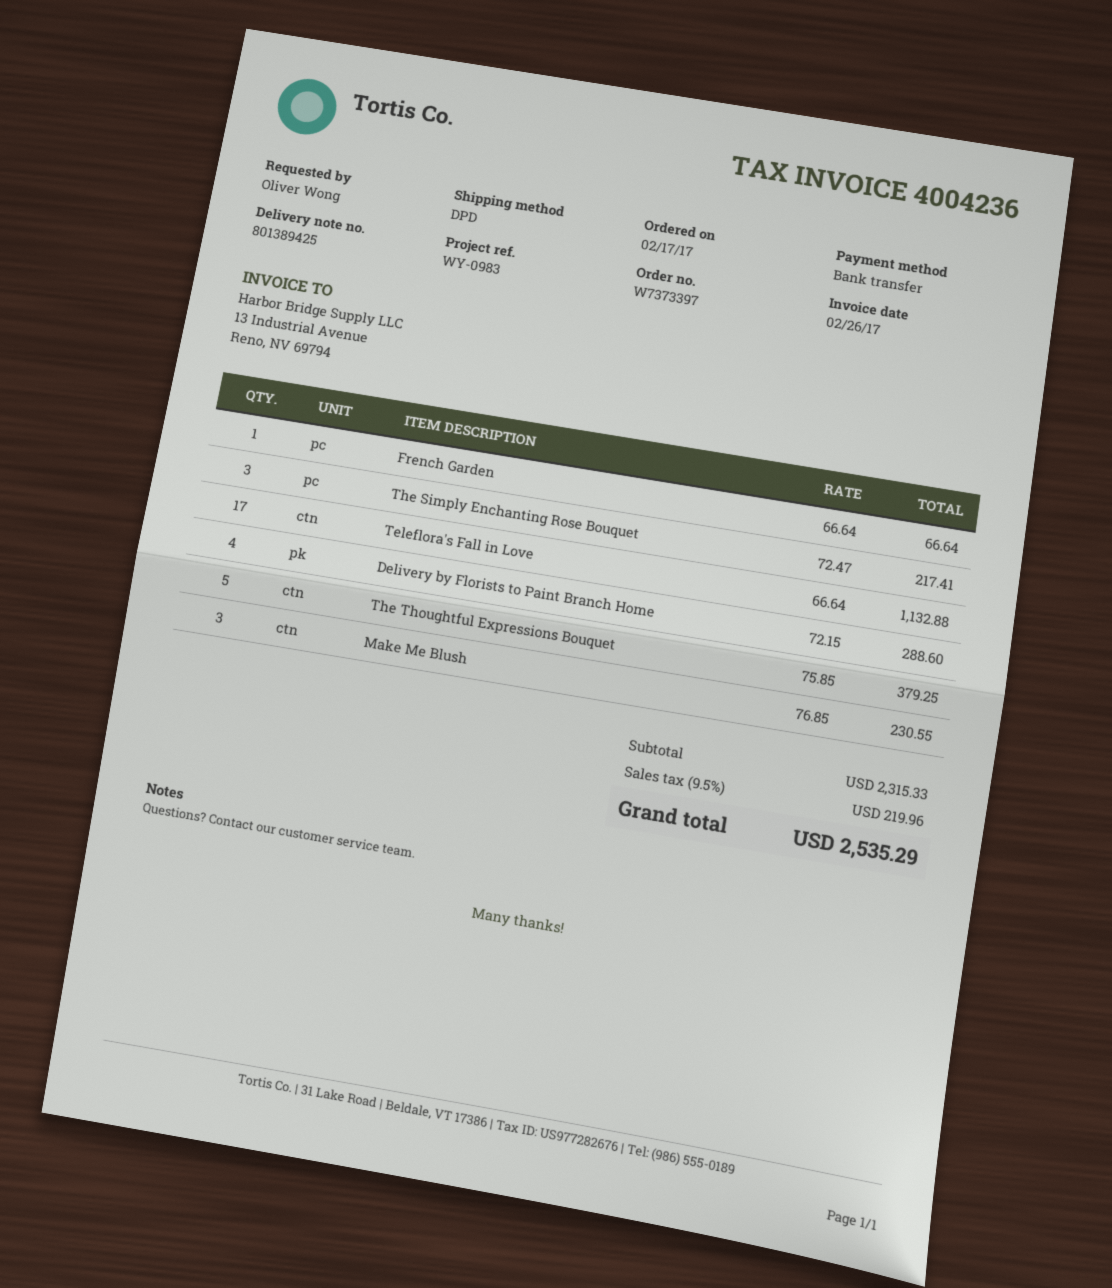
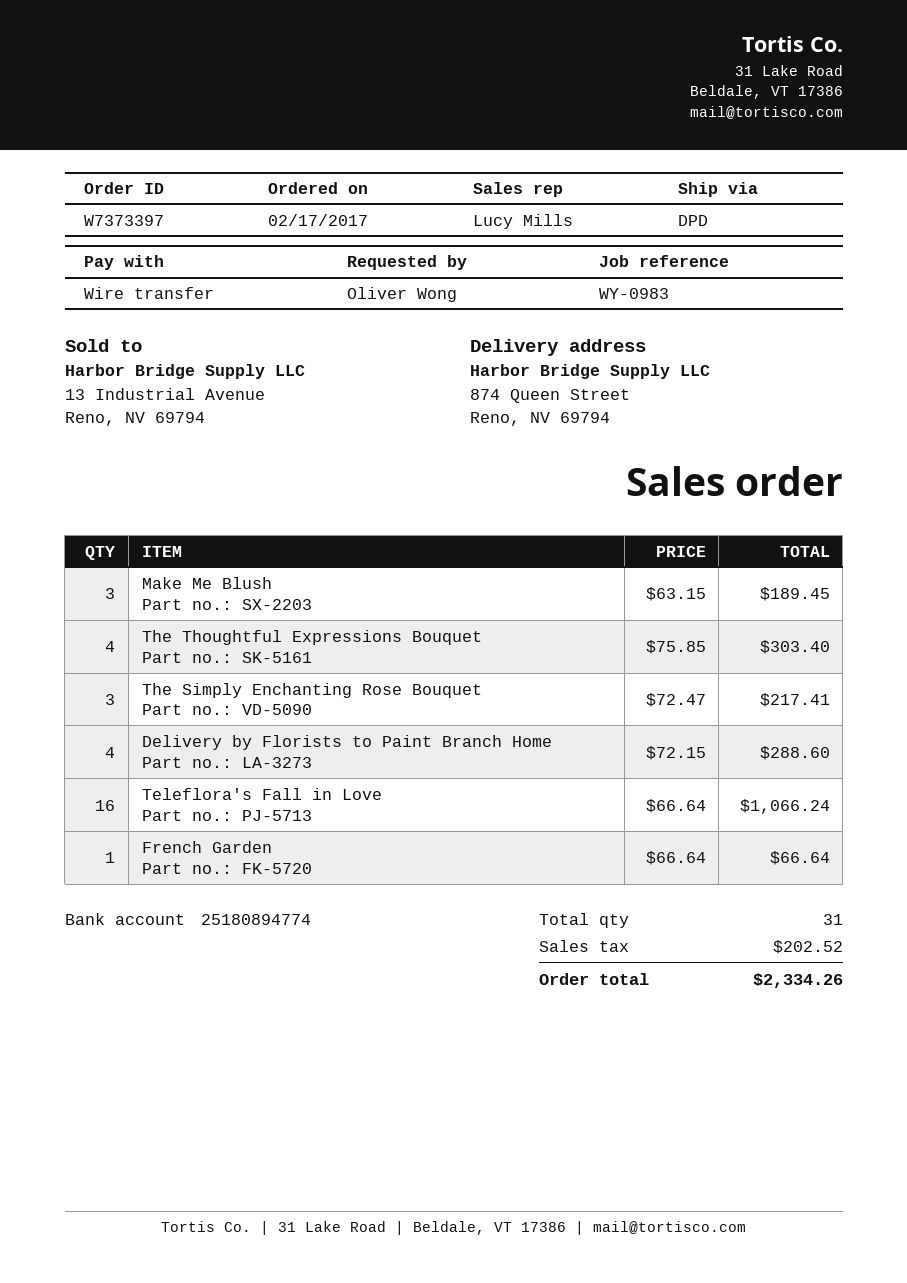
Teleflora's Fall in Love: 17 x 66.64 = 1132.88 -> 16 x 66.64 = 1066.24
The Thoughtful Expressions Bouquet: 5 x 75.85 = 379.25 -> 4 x 75.85 = 303.40
Make Me Blush: 3 x 76.85 = 230.55 -> 3 x 63.15 = 189.45
tax: 219.96 -> 202.52
total: 2535.29 -> 2334.26

